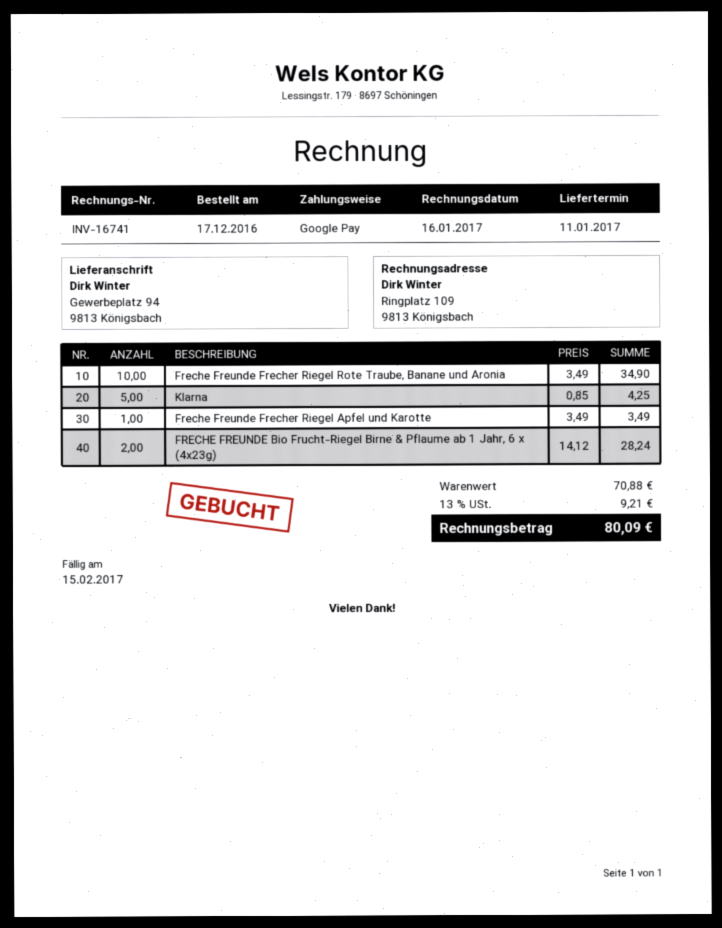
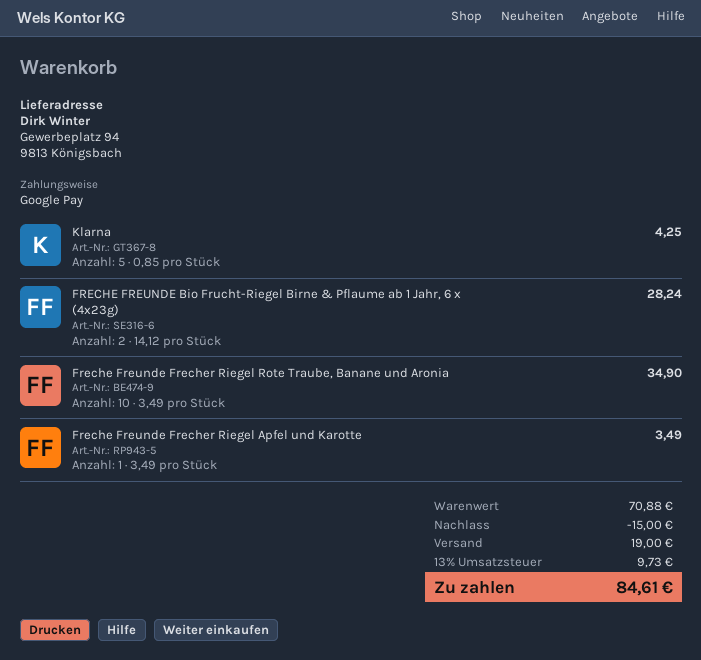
discount: none -> 15.00
shipping: none -> 19.00
tax: 13% = 9.21 -> 13% = 9.73
total: 80.09 -> 84.61

